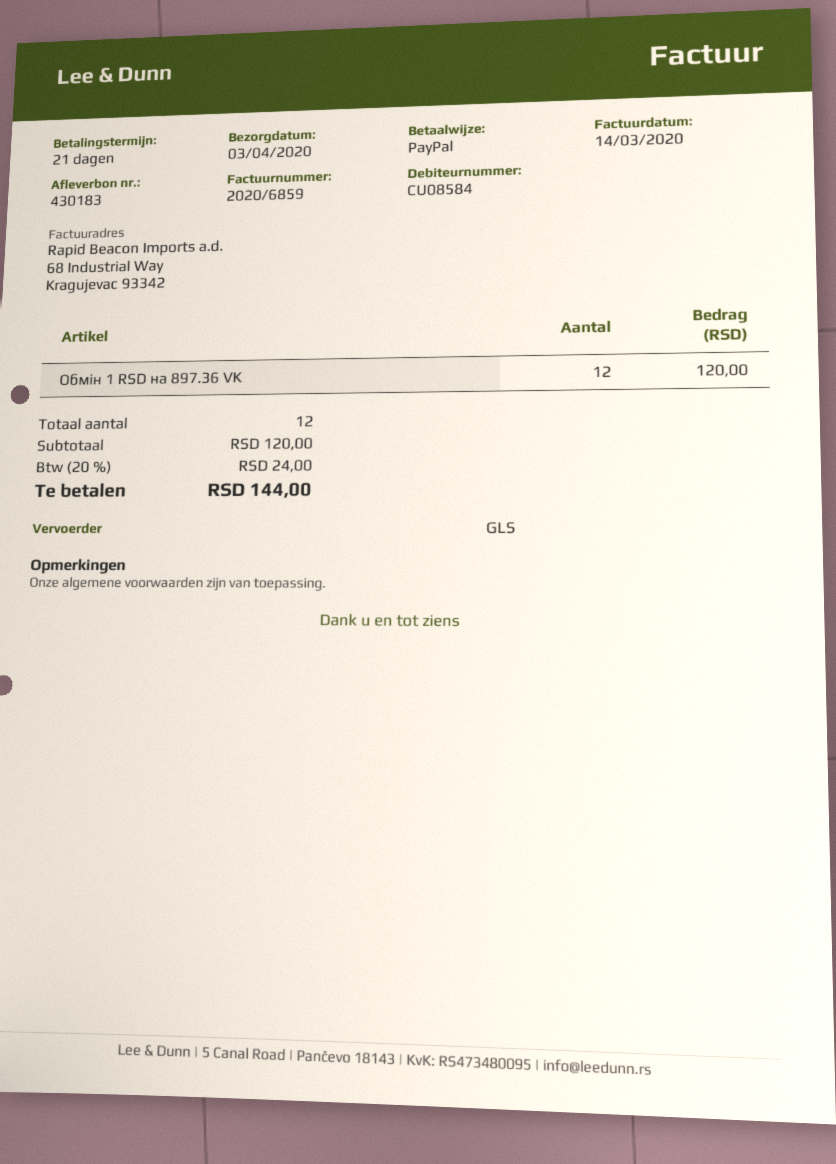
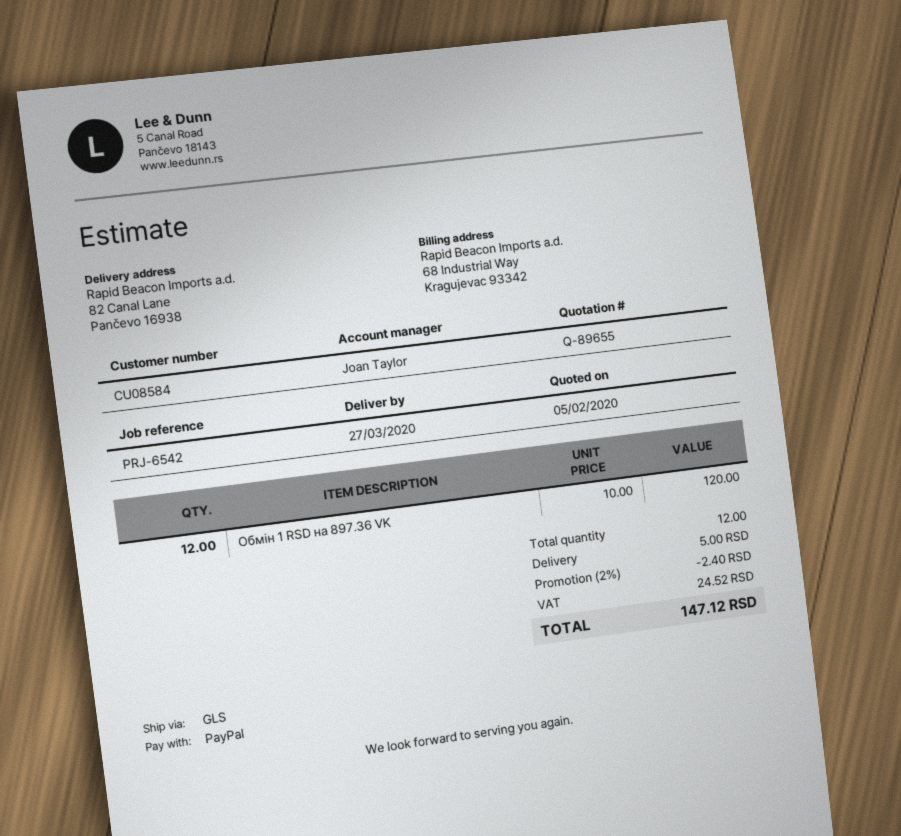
delivery date: 2020-04-03 -> 2020-03-27
discount: none -> 2% = 2.40
shipping: none -> 5.00
tax: 24.00 -> 24.52
total: 144.00 -> 147.12

